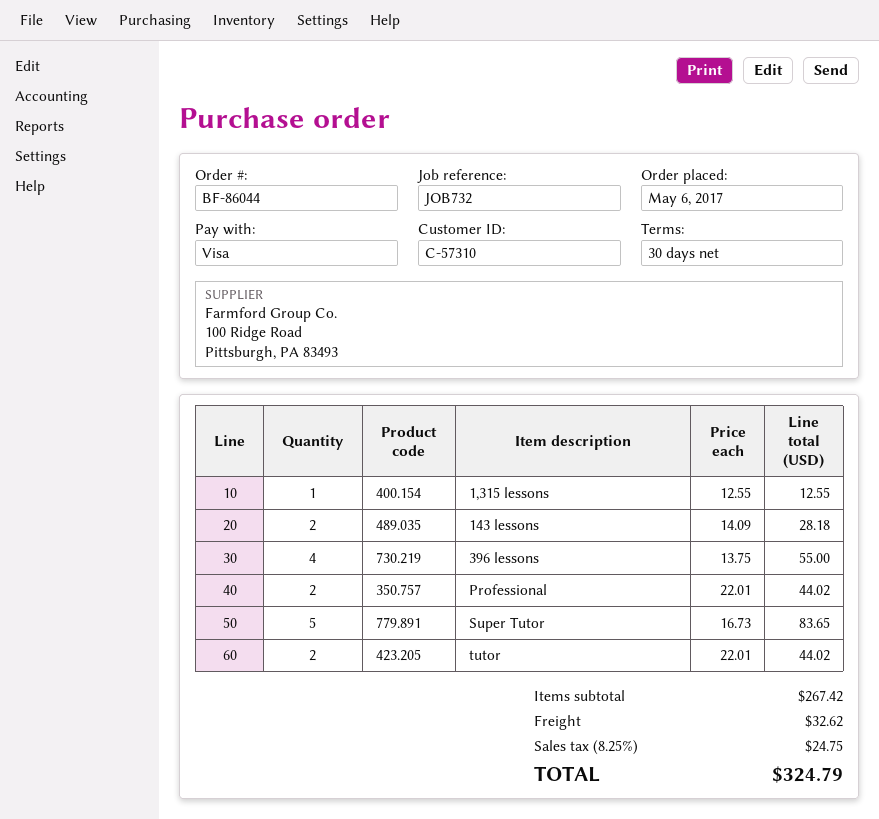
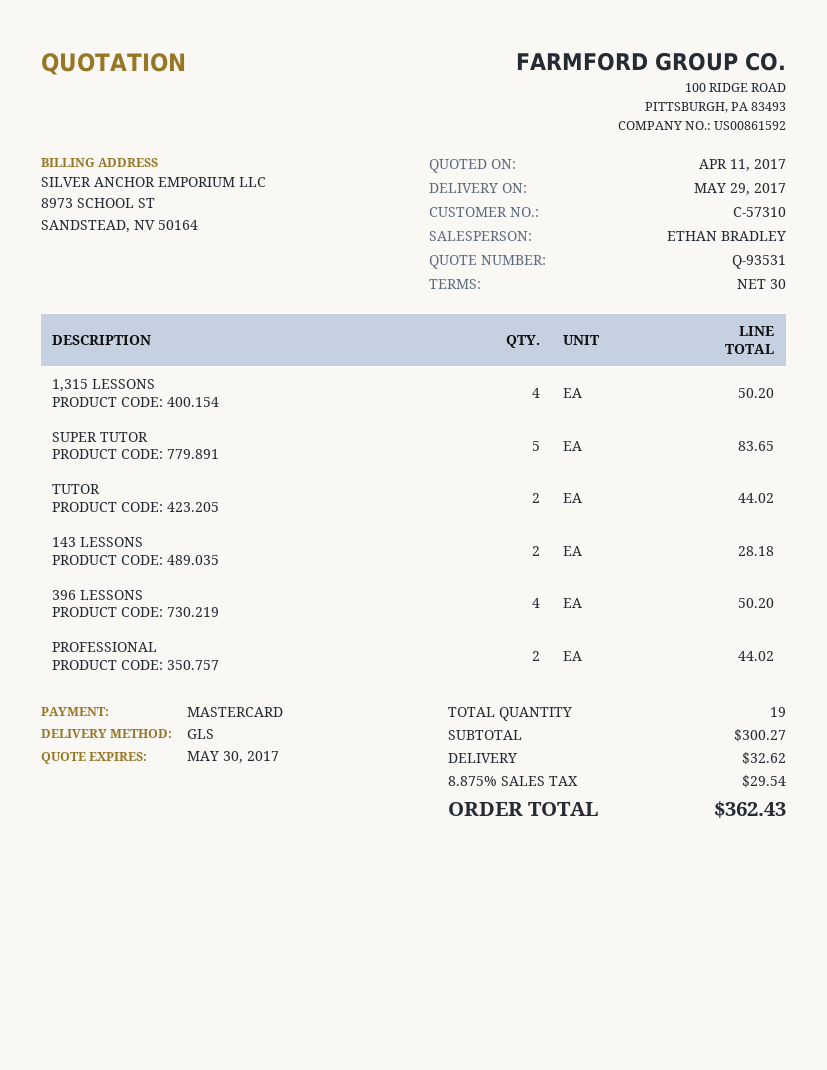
payment method: Visa -> Mastercard
1,315 lessons: 1 for 12.55 -> 4 for 50.20
396 lessons: 4 for 55.00 -> 4 for 50.20
subtotal: 267.42 -> 300.27
tax: 8.25% = 24.75 -> 8.875% = 29.54
total: 324.79 -> 362.43

